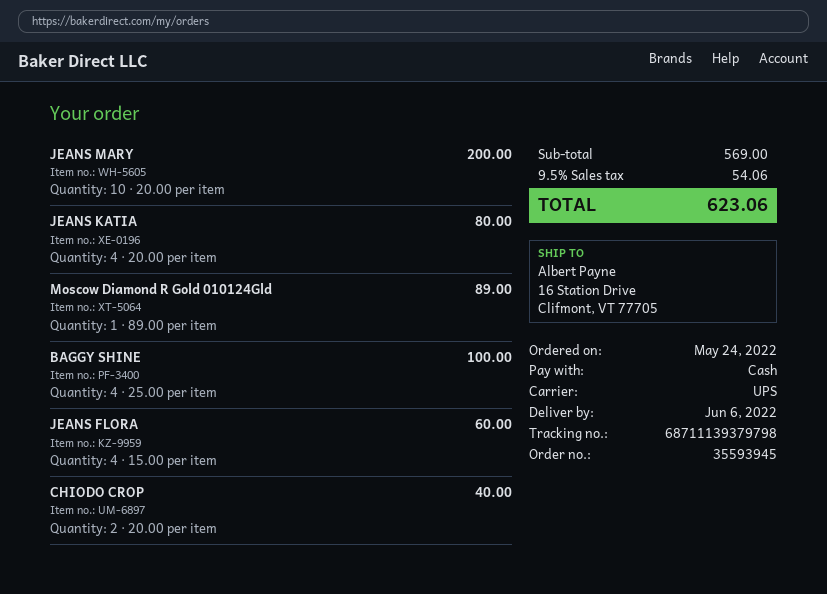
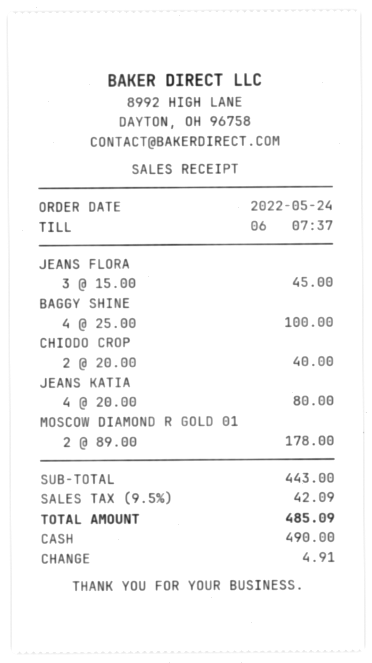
JEANS MARY: 10 x 20.00 = 200.00 -> none
Moscow Diamond R Gold 010124Gld: 1 x 89.00 = 89.00 -> 2 x 89.00 = 178.00
JEANS FLORA: 4 x 15.00 = 60.00 -> 3 x 15.00 = 45.00
subtotal: 569.00 -> 443.00
tax: 9.5% = 54.06 -> 9.5% = 42.09
total: 623.06 -> 485.09

